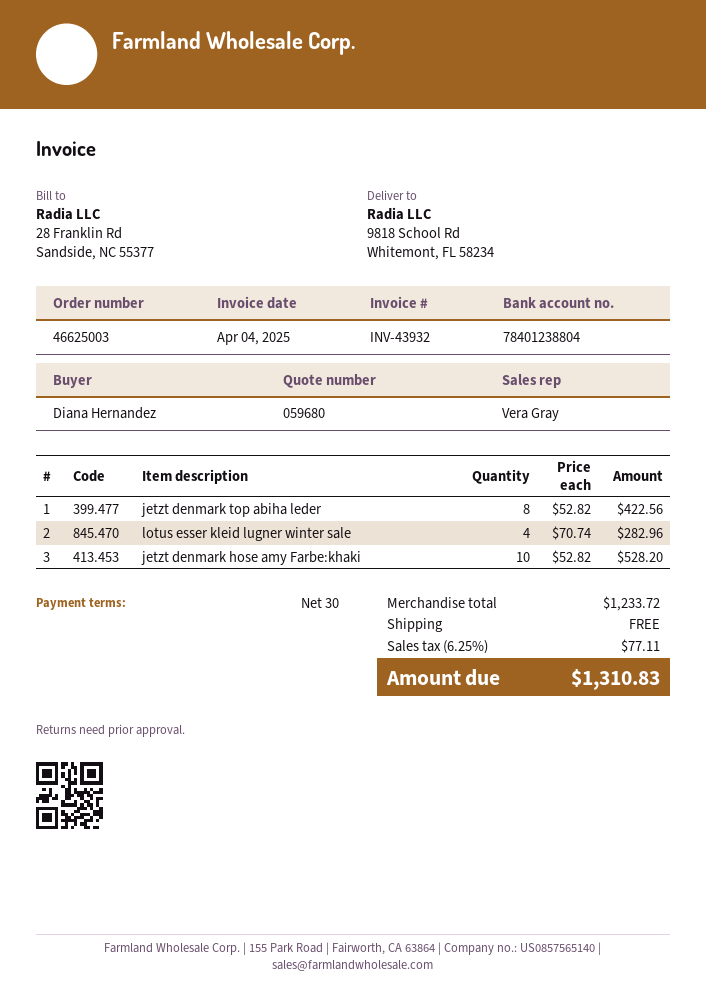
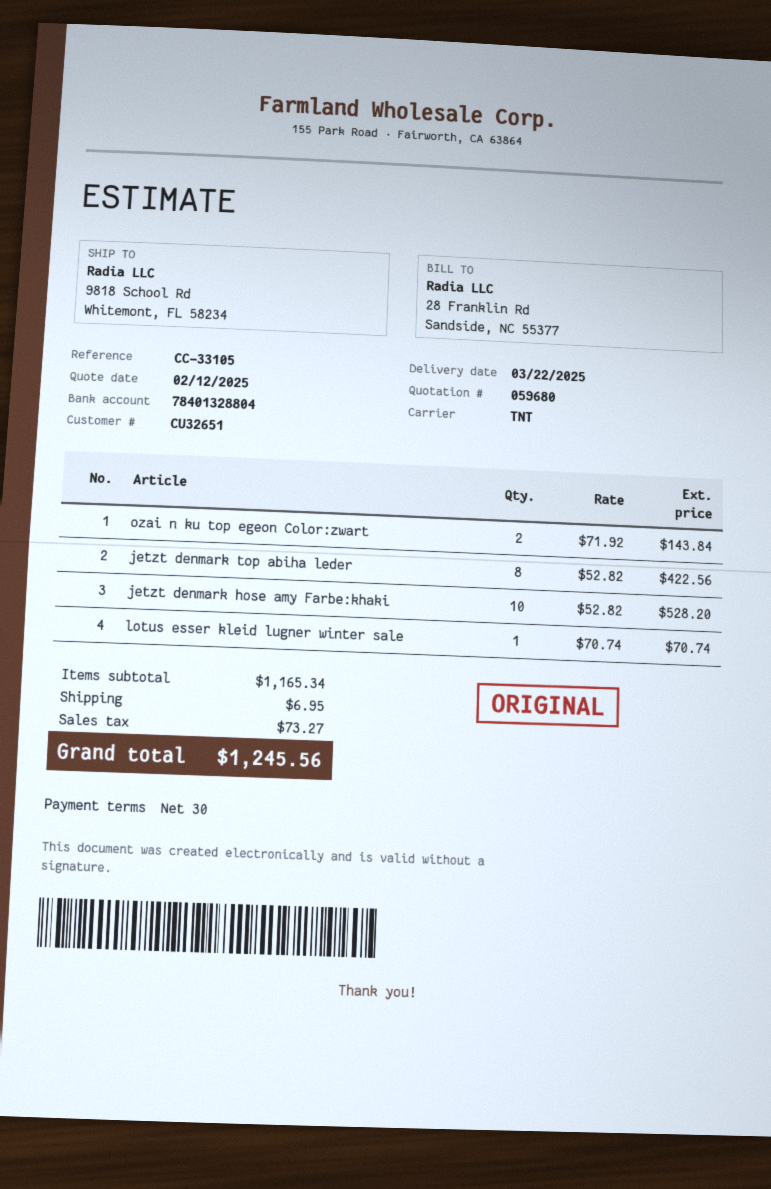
bank account: 78401238804 -> 78401328804
lotus esser kleid lugner winter sale: 4 x 70.74 = 282.96 -> 1 x 70.74 = 70.74
ozai n ku top egeon Color:zwart: none -> 2 x 71.92 = 143.84
subtotal: 1233.72 -> 1165.34
shipping: 0.00 -> 6.95
tax: 77.11 -> 73.27
total: 1310.83 -> 1245.56

